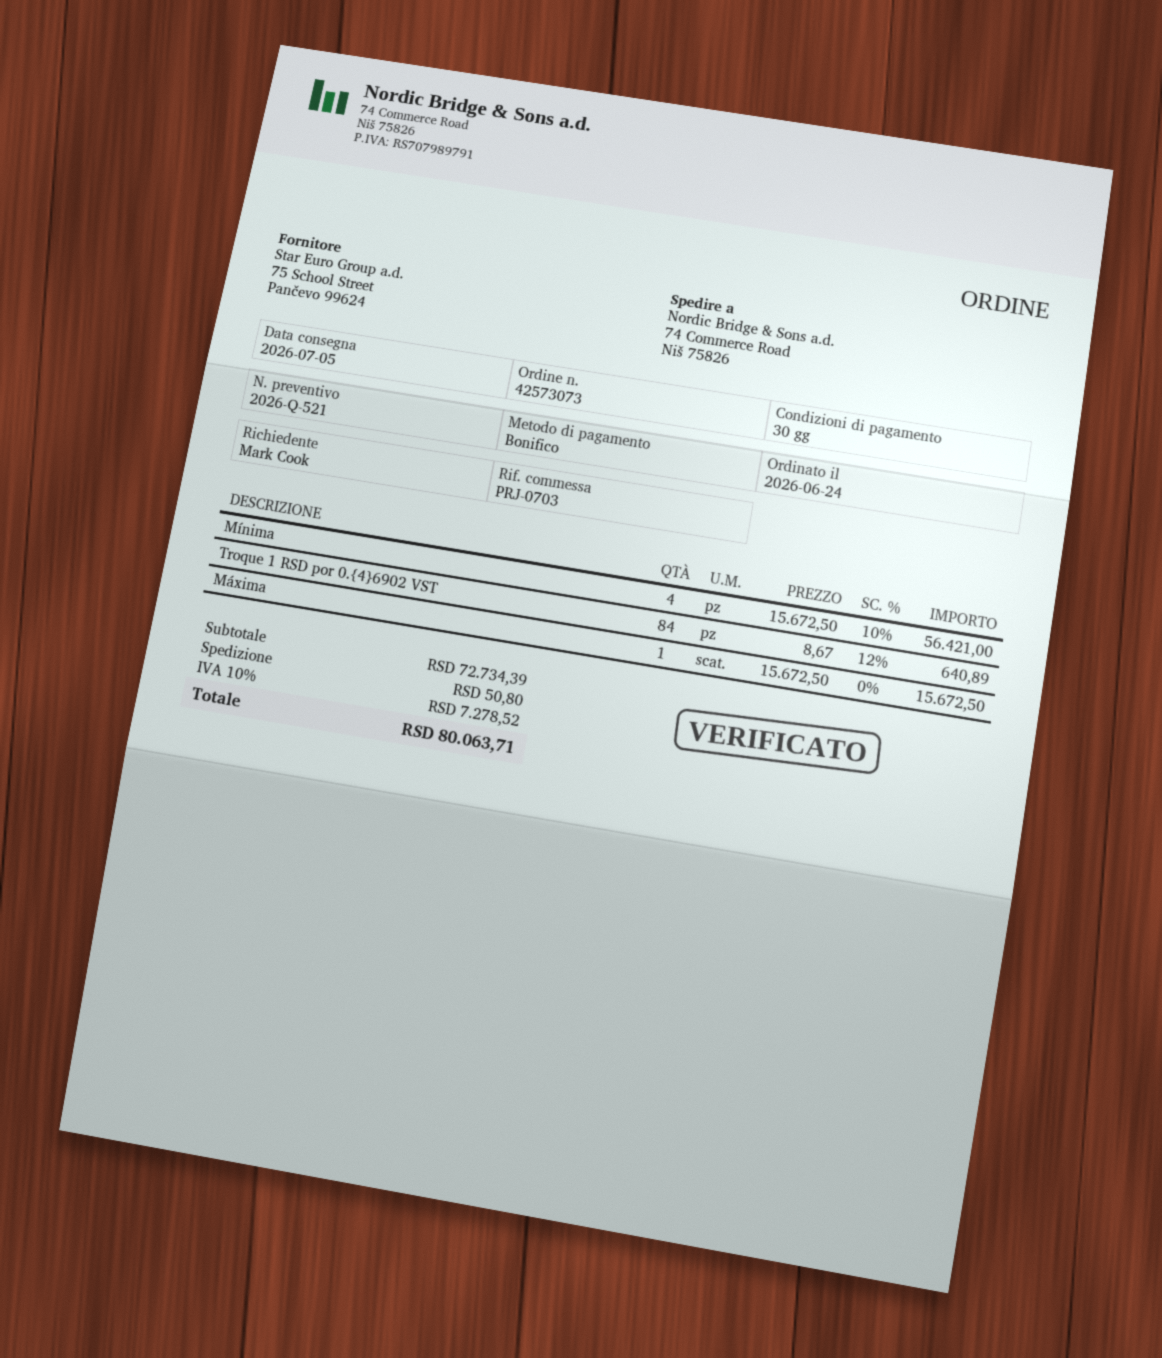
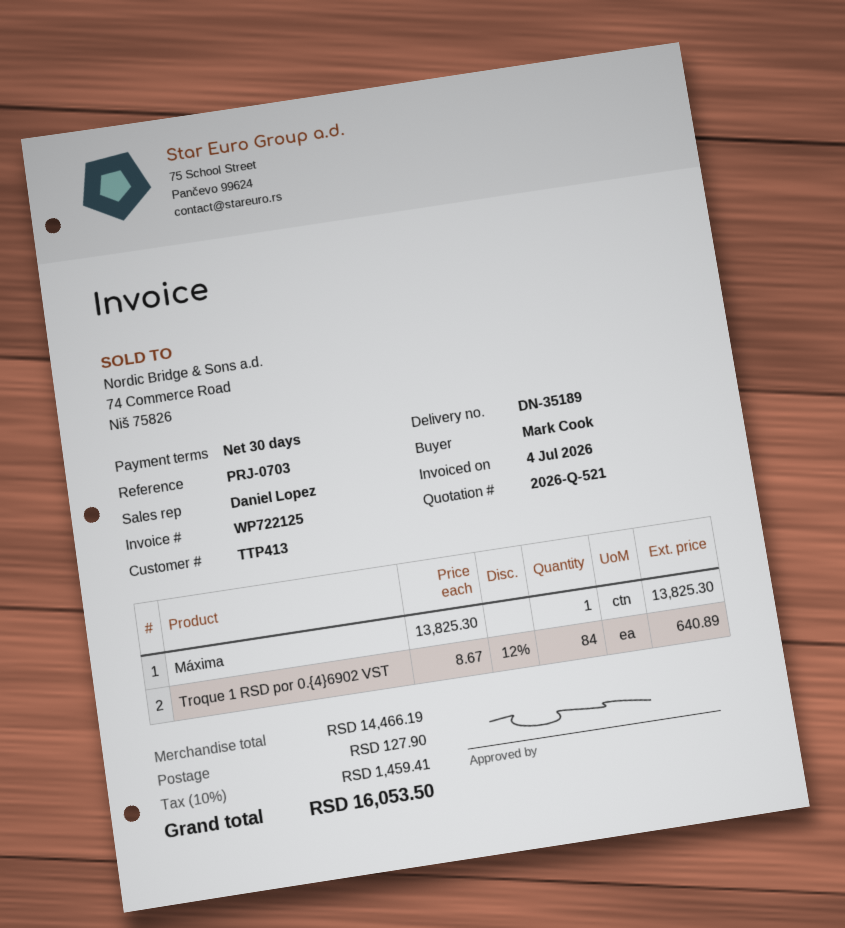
Mínima: 4 x 15672.50 - 10% = 56421.00 -> none
Máxima: 1 x 15672.50 = 15672.50 -> 1 x 13825.30 = 13825.30
subtotal: 72734.39 -> 14466.19
shipping: 50.80 -> 127.90
tax: 10% = 7278.52 -> 10% = 1459.41
total: 80063.71 -> 16053.50

